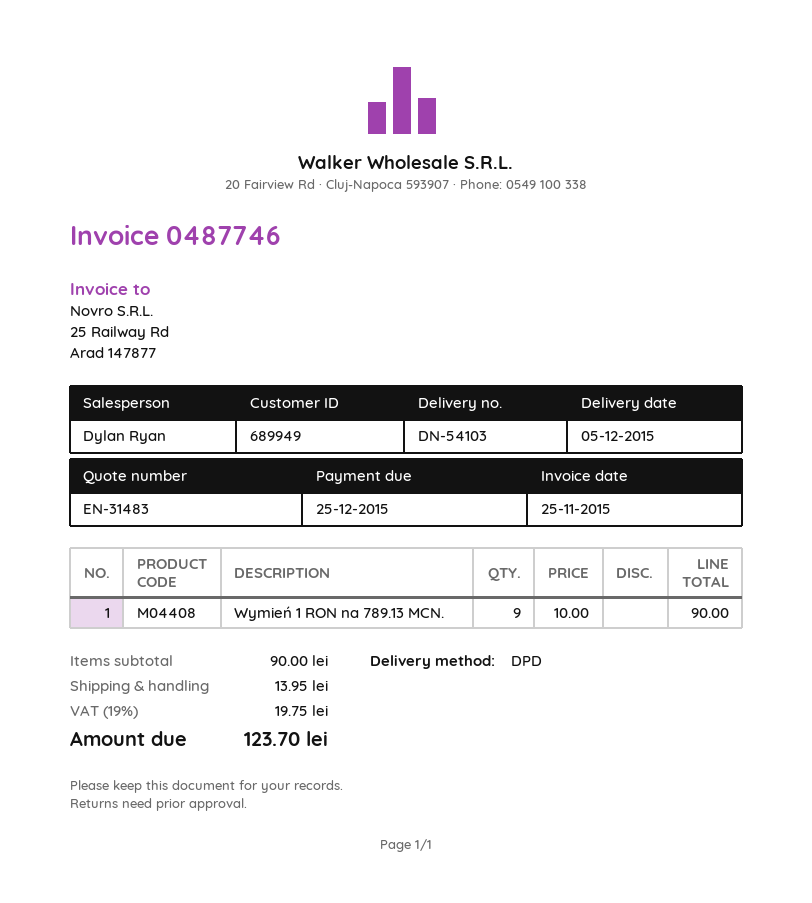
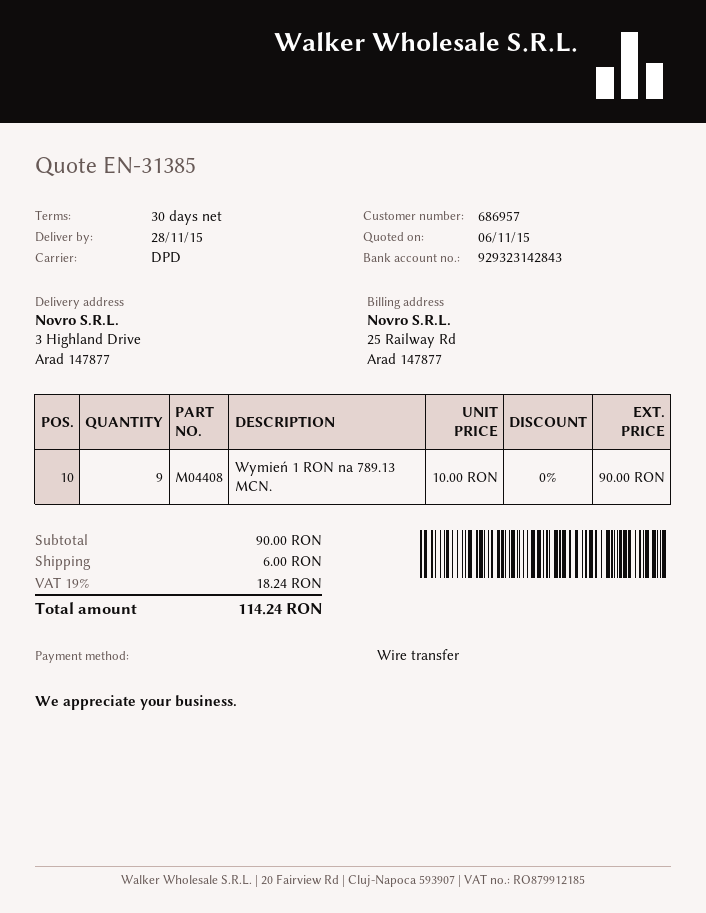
quote number: EN-31483 -> EN-31385
delivery date: 2015-12-05 -> 2015-11-28
customer number: 689949 -> 686957
shipping: 13.95 -> 6.00
tax: 19% = 19.75 -> 19% = 18.24
total: 123.70 -> 114.24

